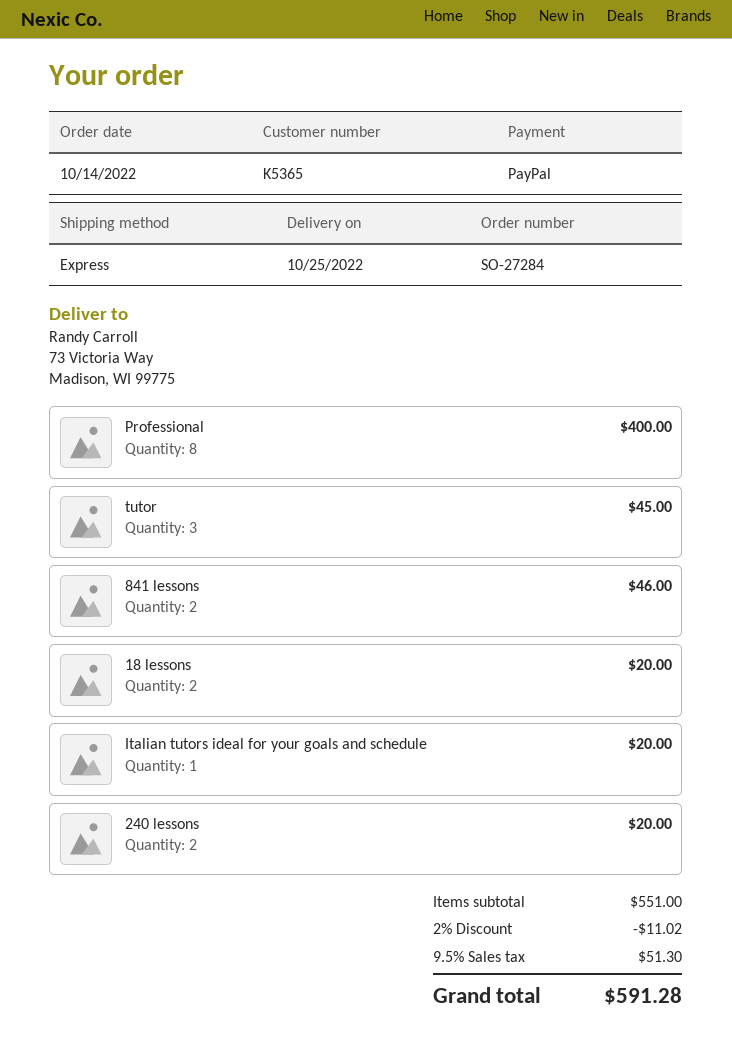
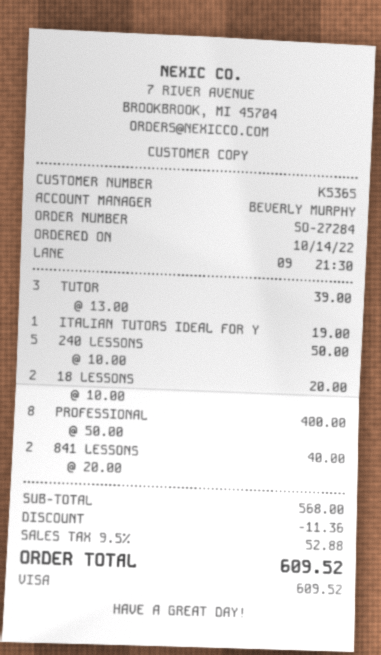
payment method: PayPal -> Visa
tutor: 3 for 45.00 -> 3 for 39.00
841 lessons: 2 for 46.00 -> 2 for 40.00
Italian tutors ideal for your goals and schedule: 1 for 20.00 -> 1 for 19.00
240 lessons: 2 for 20.00 -> 5 for 50.00
subtotal: 551.00 -> 568.00
discount: 11.02 -> 11.36
tax: 9.5% = 51.30 -> 9.5% = 52.88
total: 591.28 -> 609.52

